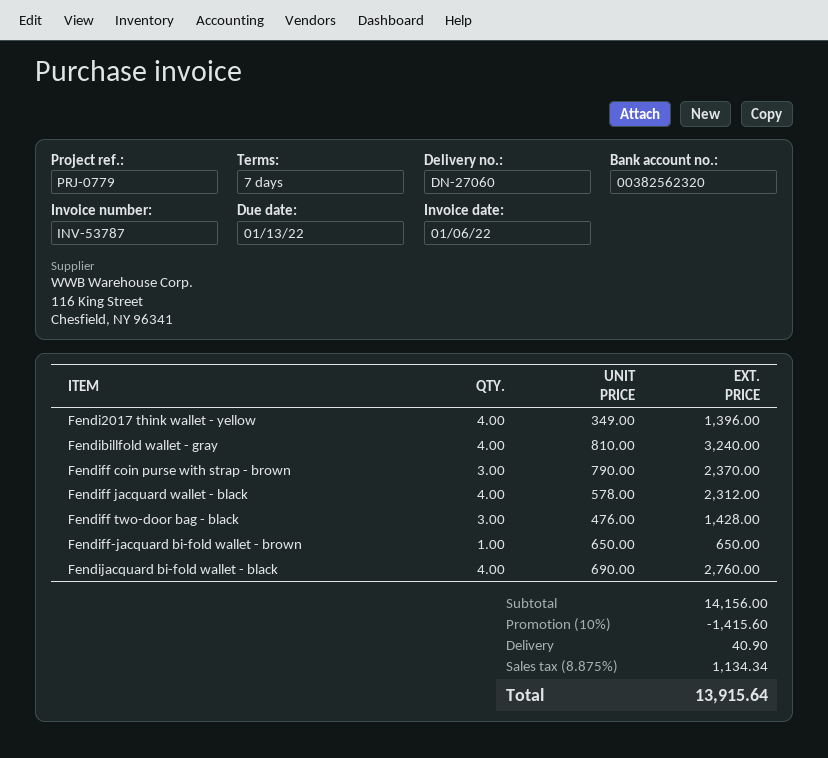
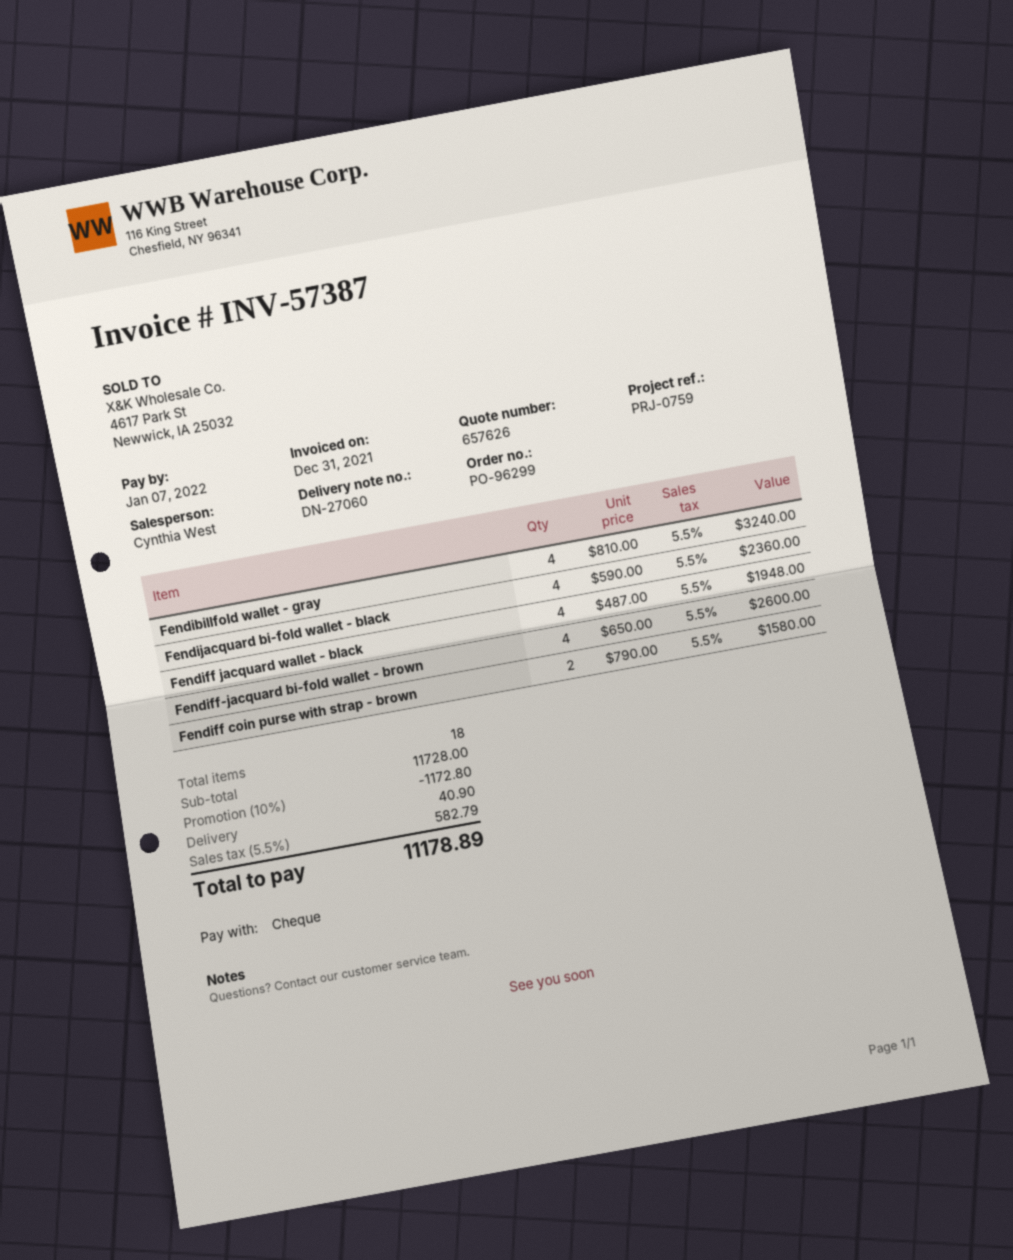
invoice number: INV-53787 -> INV-57387
invoice date: 2022-01-06 -> 2021-12-31
due date: 2022-01-13 -> 2022-01-07
reference: PRJ-0779 -> PRJ-0759
Fendi2017 think wallet - yellow: 4 x 349.00 = 1396.00 -> none
Fendiff coin purse with strap - brown: 3 x 790.00 = 2370.00 -> 2 x 790.00 = 1580.00
Fendiff jacquard wallet - black: 4 x 578.00 = 2312.00 -> 4 x 487.00 = 1948.00
Fendiff two-door bag - black: 3 x 476.00 = 1428.00 -> none
Fendiff-jacquard bi-fold wallet - brown: 1 x 650.00 = 650.00 -> 4 x 650.00 = 2600.00
Fendijacquard bi-fold wallet - black: 4 x 690.00 = 2760.00 -> 4 x 590.00 = 2360.00
subtotal: 14156.00 -> 11728.00
discount: 10% = 1415.60 -> 10% = 1172.80
tax: 8.875% = 1134.34 -> 5.5% = 582.79
total: 13915.64 -> 11178.89

